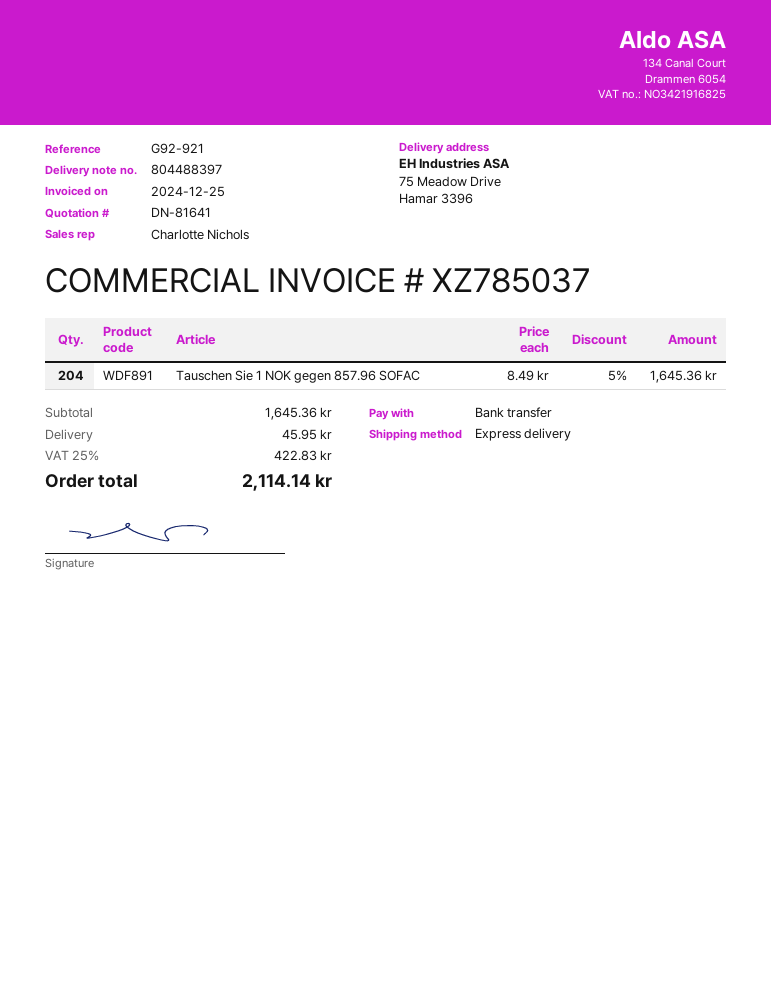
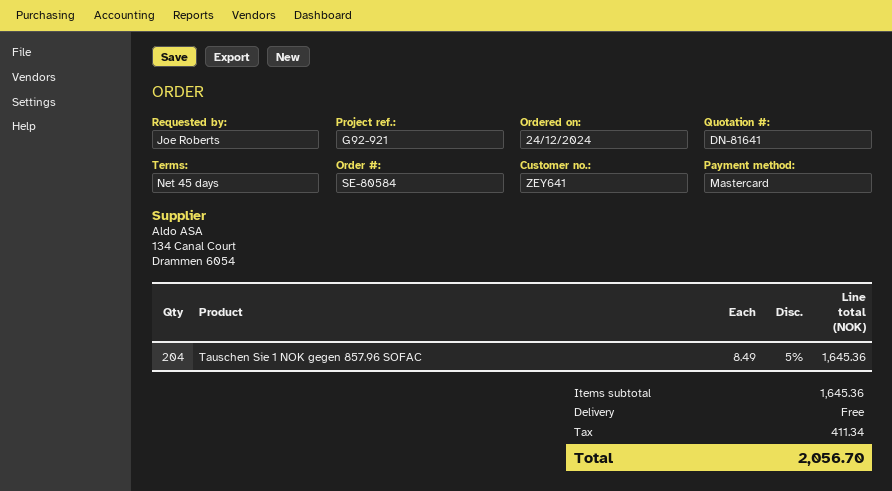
payment method: bank transfer -> Mastercard
shipping: 45.95 -> 0.00
tax: 422.83 -> 411.34
total: 2114.14 -> 2056.70

